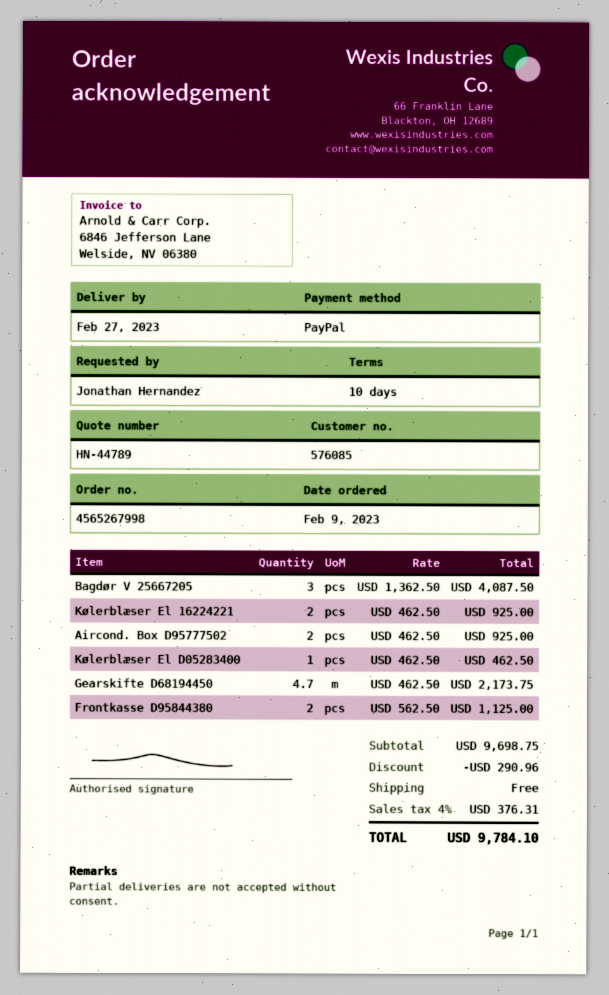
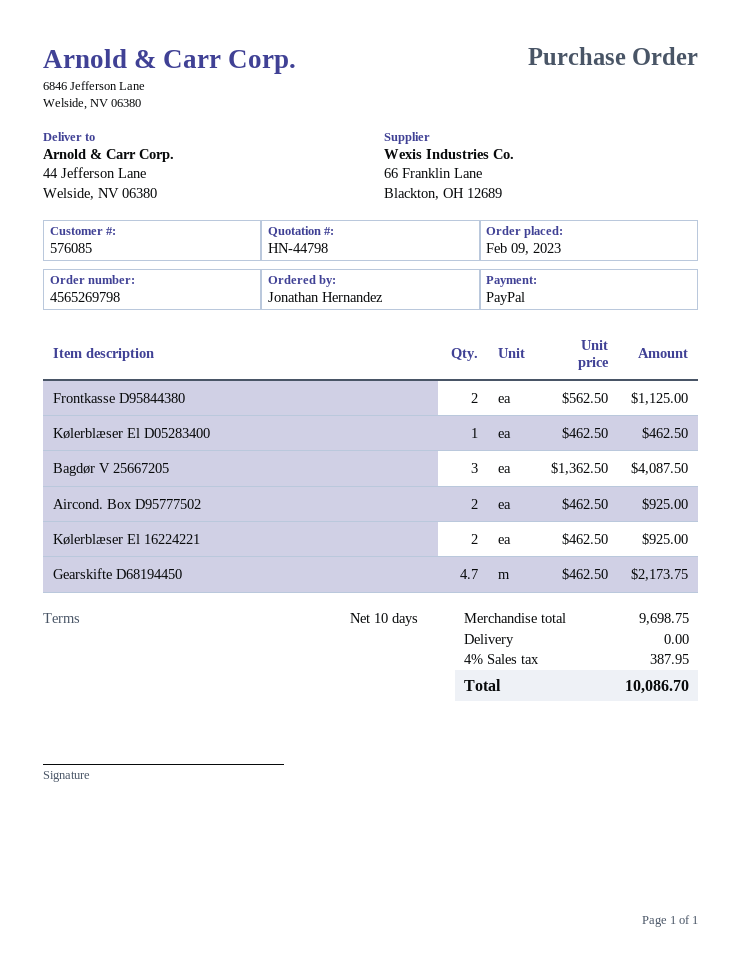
quote number: HN-44789 -> HN-44798
order number: 4565267998 -> 4565269798
discount: 290.96 -> none
tax: 4% = 376.31 -> 4% = 387.95
total: 9784.10 -> 10086.70

